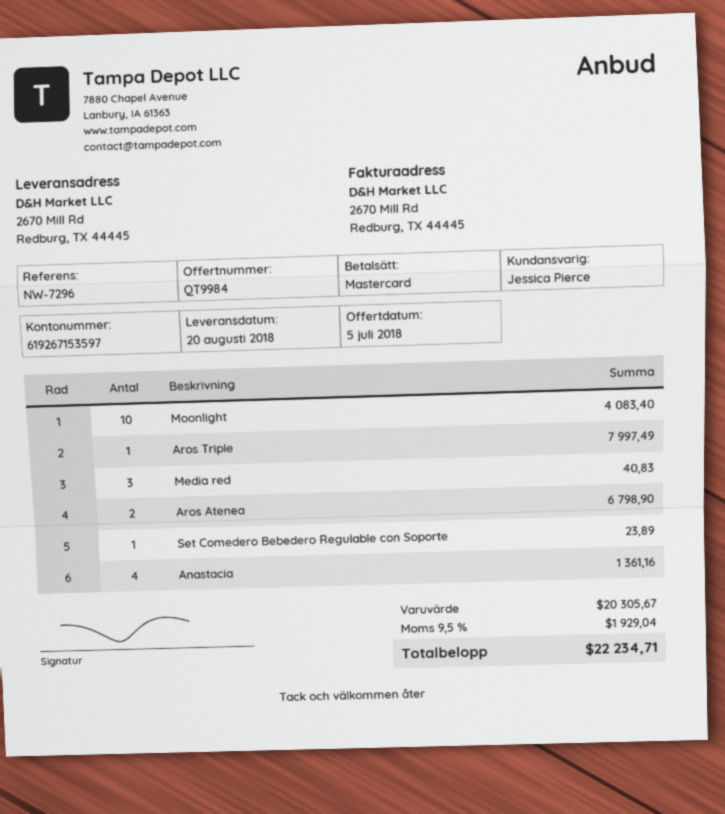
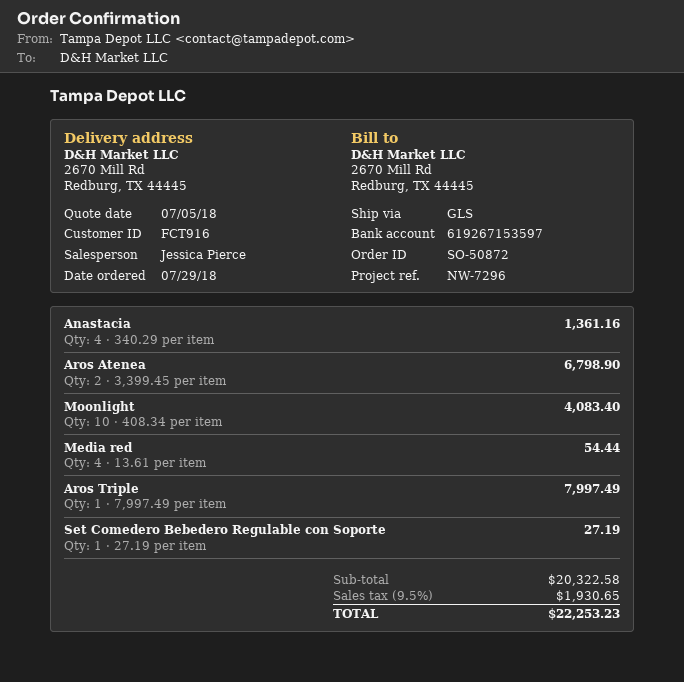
Media red: 3 for 40.83 -> 4 for 54.44
Set Comedero Bebedero Regulable con Soporte: 1 for 23.89 -> 1 for 27.19
subtotal: 20305.67 -> 20322.58
tax: 9.5% = 1929.04 -> 9.5% = 1930.65
total: 22234.71 -> 22253.23

